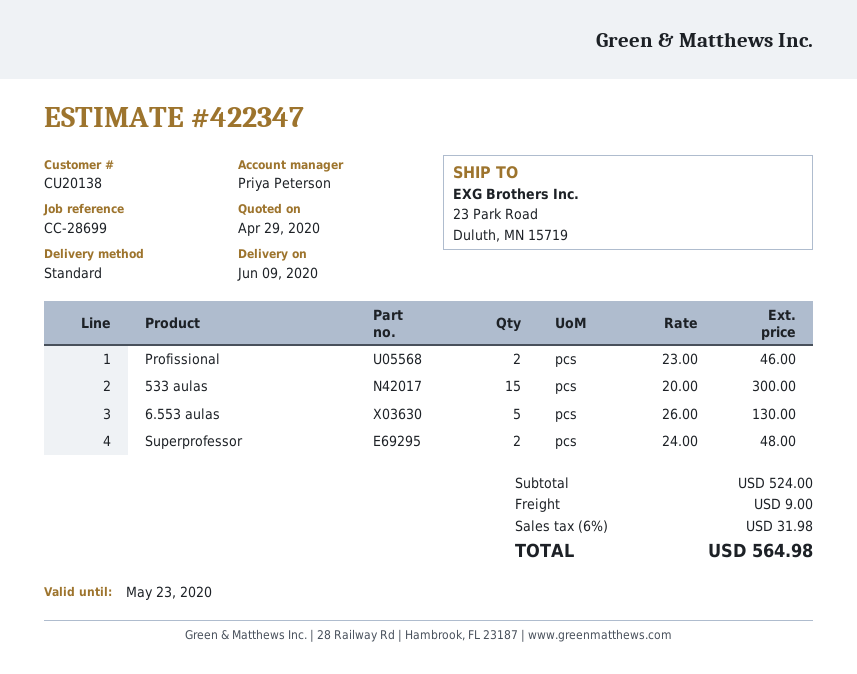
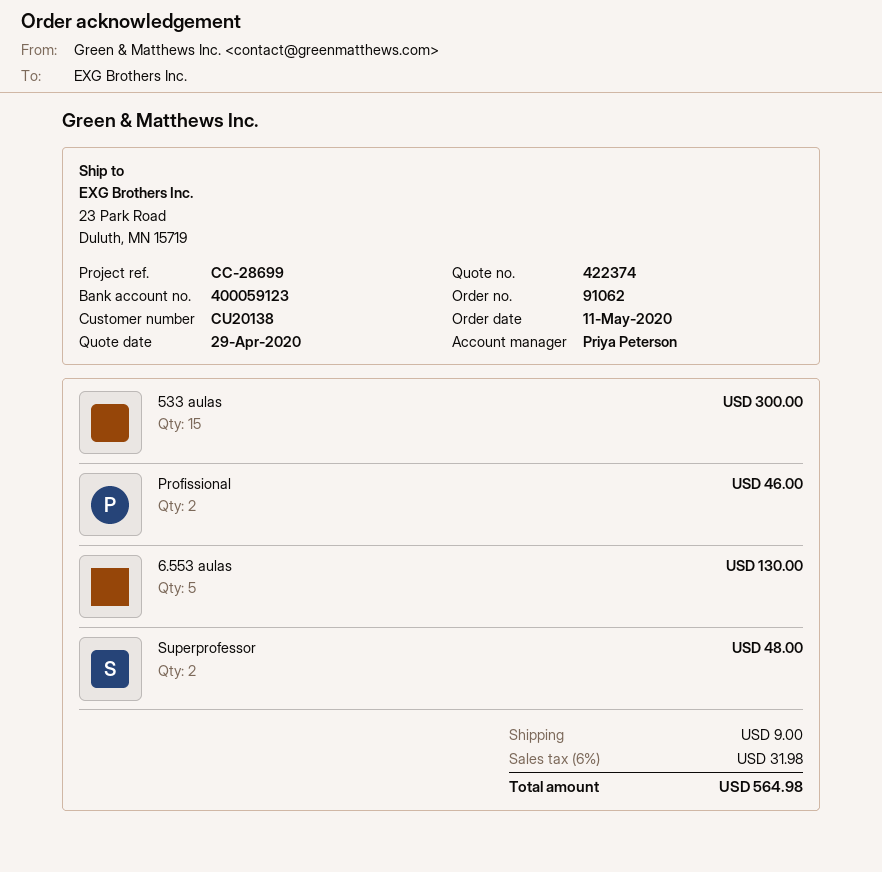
quote number: 422347 -> 422374

